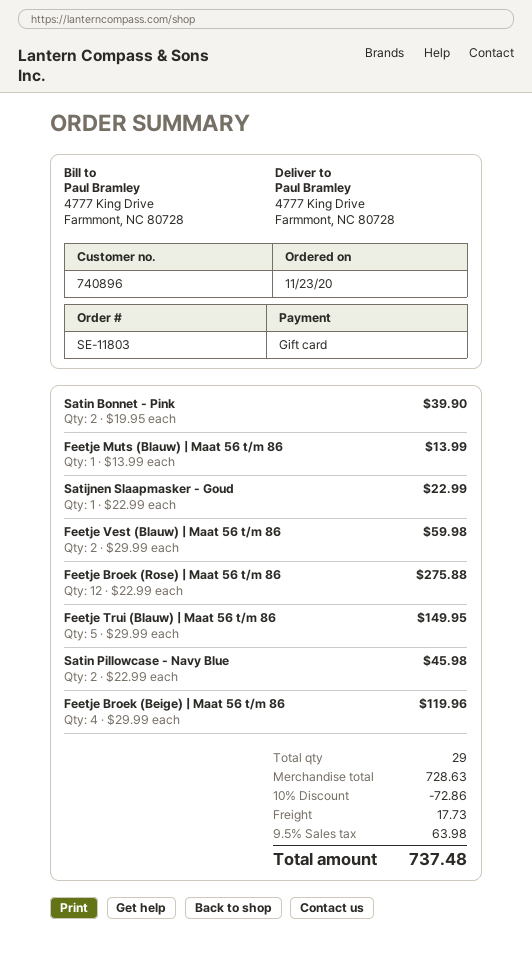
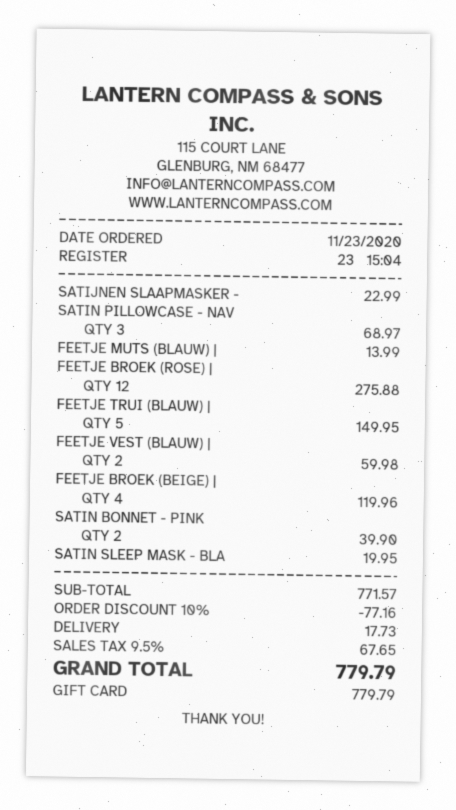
Satin Pillowcase - Navy Blue: 2 for 45.98 -> 3 for 68.97
SATIN SLEEP MASK - BLA: none -> 1 for 19.95
subtotal: 728.63 -> 771.57
discount: 10% = 72.86 -> 10% = 77.16
tax: 9.5% = 63.98 -> 9.5% = 67.65
total: 737.48 -> 779.79

